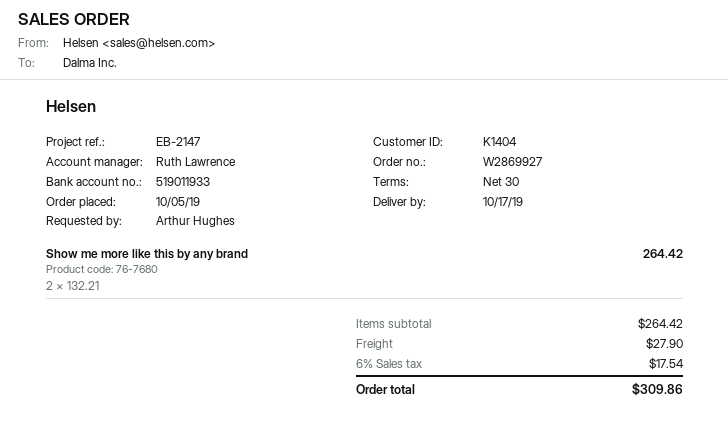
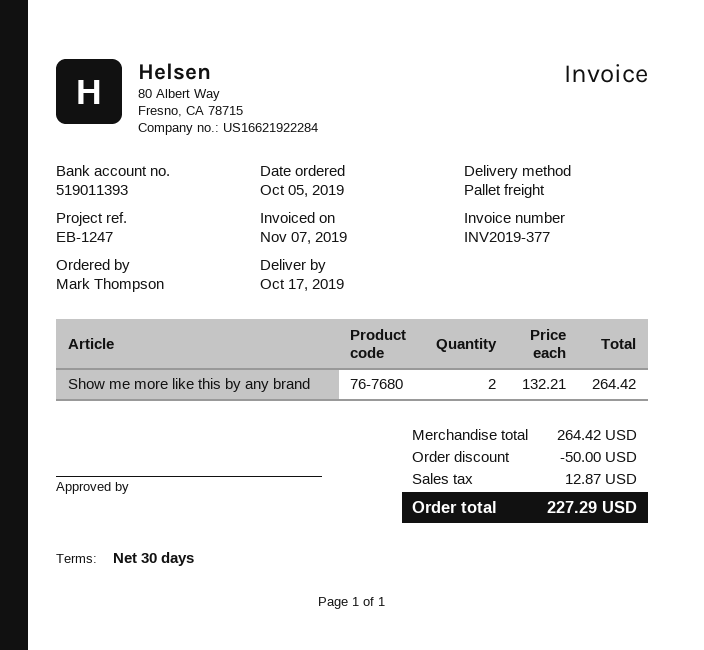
reference: EB-2147 -> EB-1247
ordered by: Arthur Hughes -> Mark Thompson
bank account: 519011933 -> 519011393
discount: none -> 50.00
shipping: 27.90 -> none
tax: 17.54 -> 12.87
total: 309.86 -> 227.29

